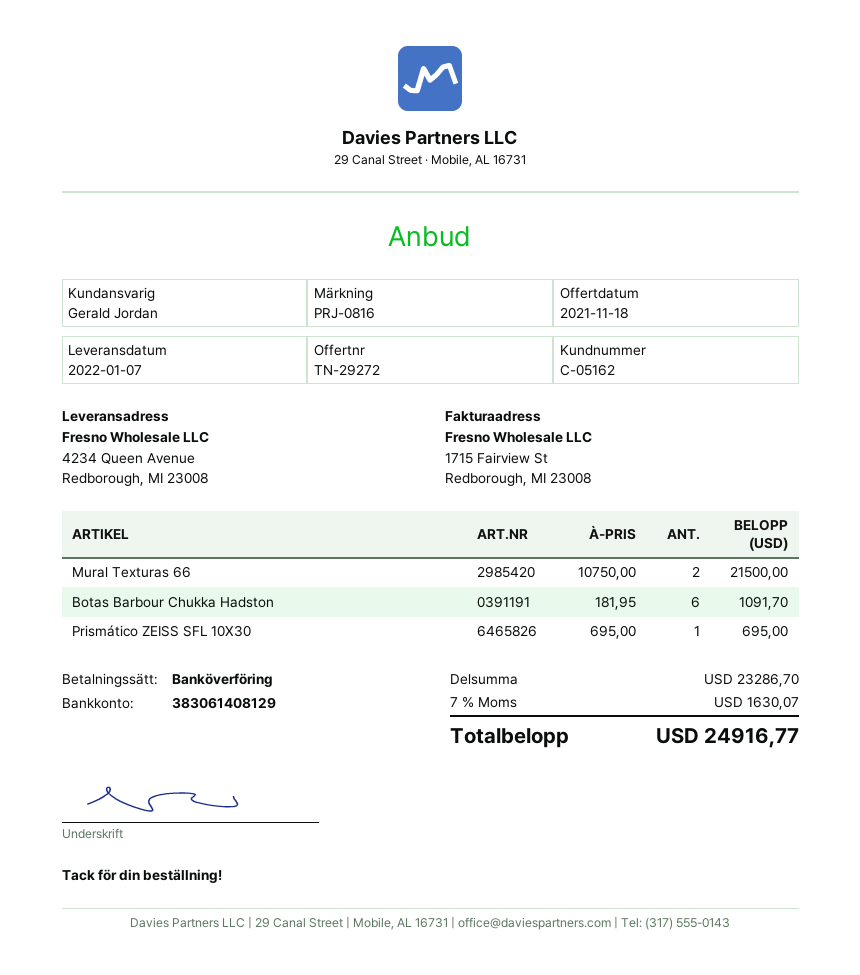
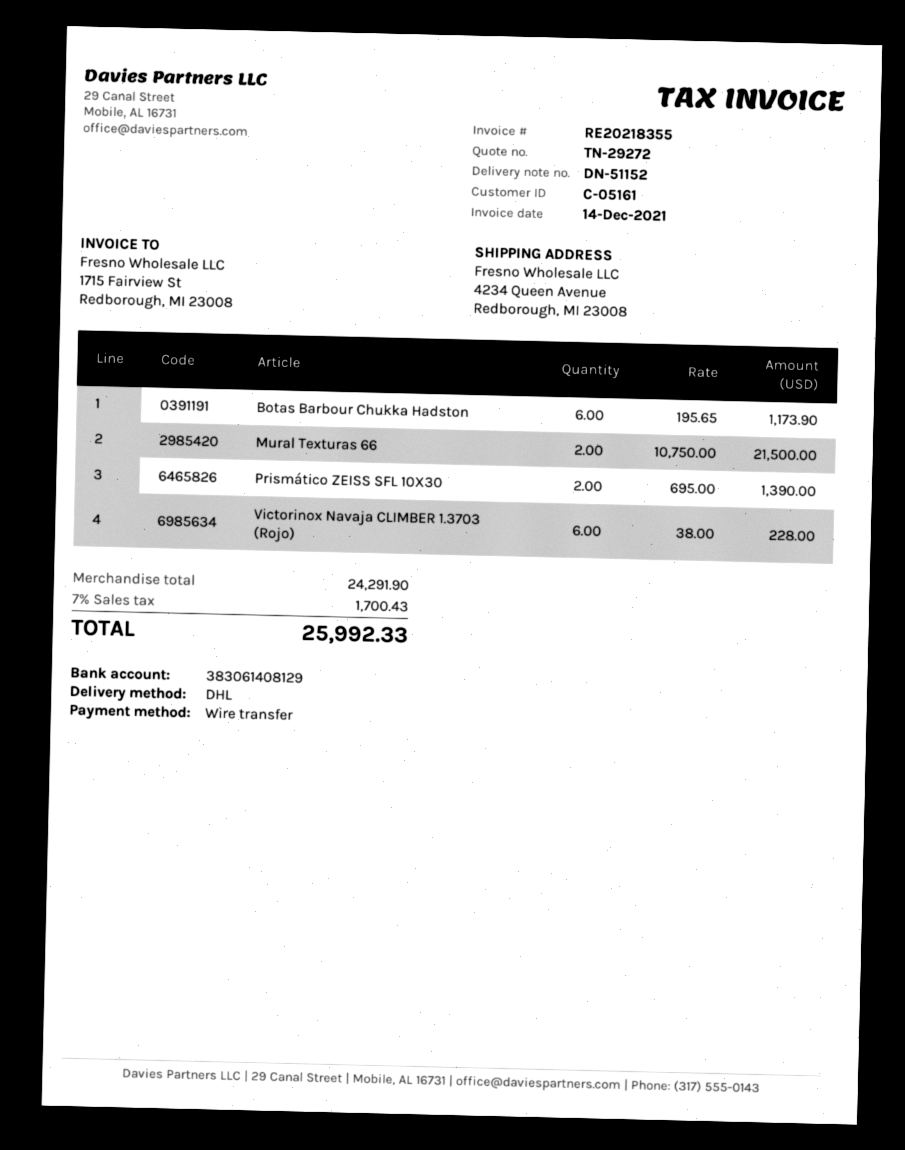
customer number: C-05162 -> C-05161
Botas Barbour Chukka Hadston: 6 x 181.95 = 1091.70 -> 6 x 195.65 = 1173.90
Prismático ZEISS SFL 10X30: 1 x 695.00 = 695.00 -> 2 x 695.00 = 1390.00
Victorinox Navaja CLIMBER 1.3703 (Rojo): none -> 6 x 38.00 = 228.00
subtotal: 23286.70 -> 24291.90
tax: 7% = 1630.07 -> 7% = 1700.43
total: 24916.77 -> 25992.33

